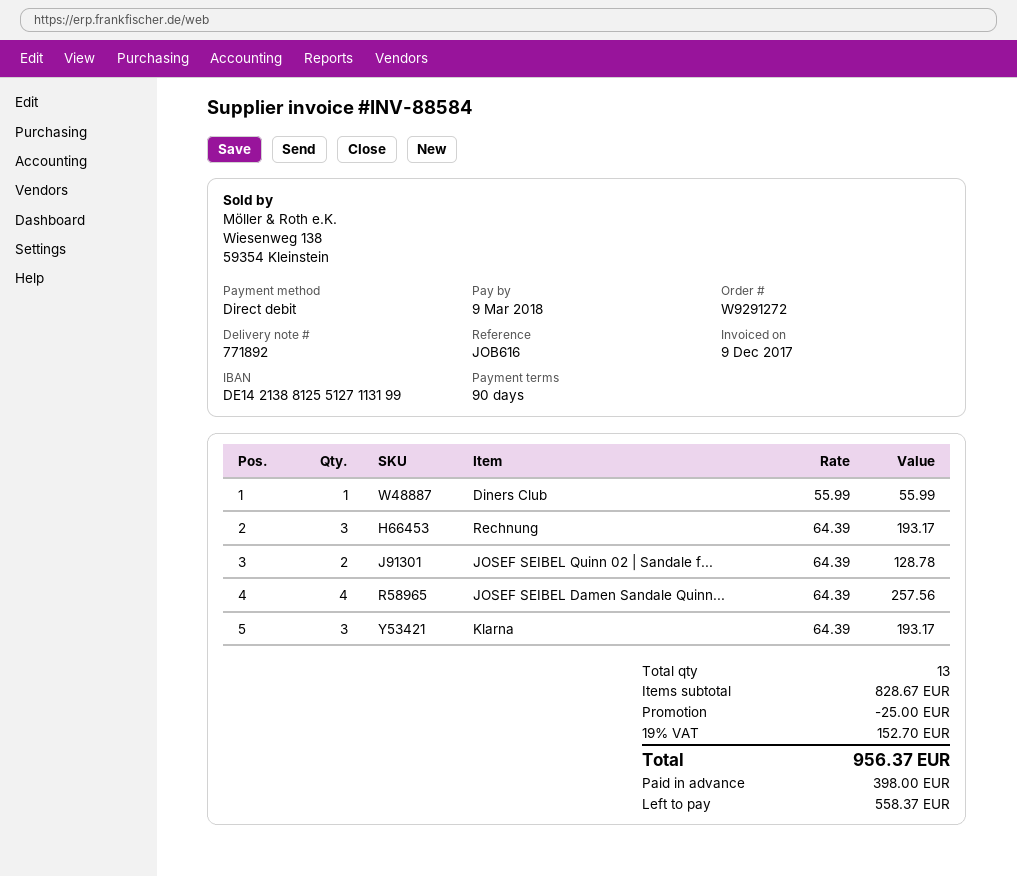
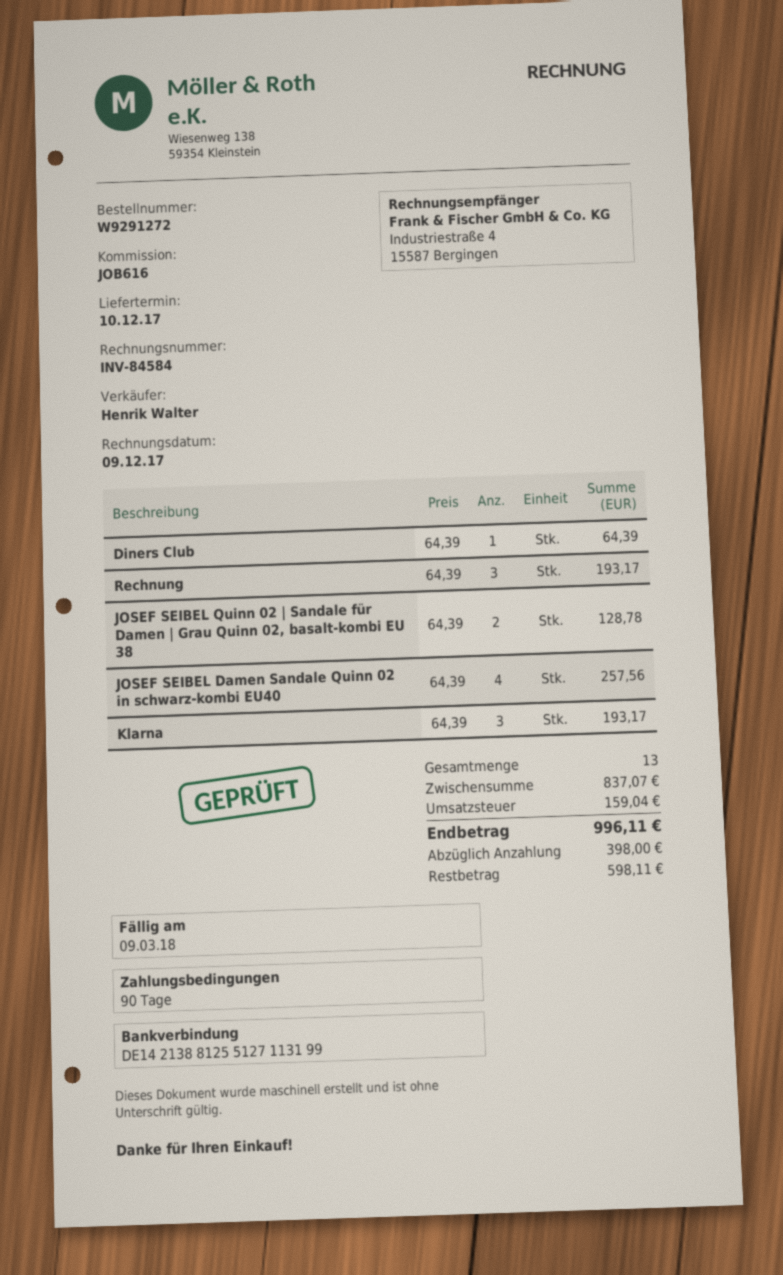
invoice number: INV-88584 -> INV-84584
Diners Club: 1 x 55.99 = 55.99 -> 1 x 64.39 = 64.39
subtotal: 828.67 -> 837.07
discount: 25.00 -> none
tax: 152.70 -> 159.04
total: 956.37 -> 996.11
balance: 558.37 -> 598.11

